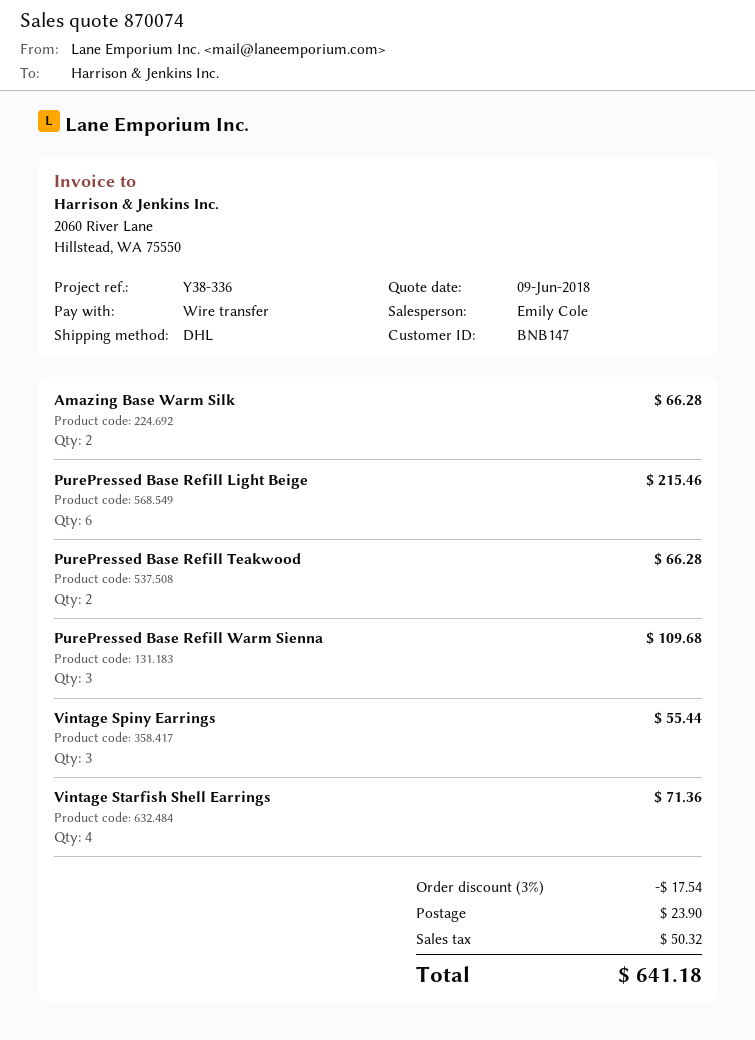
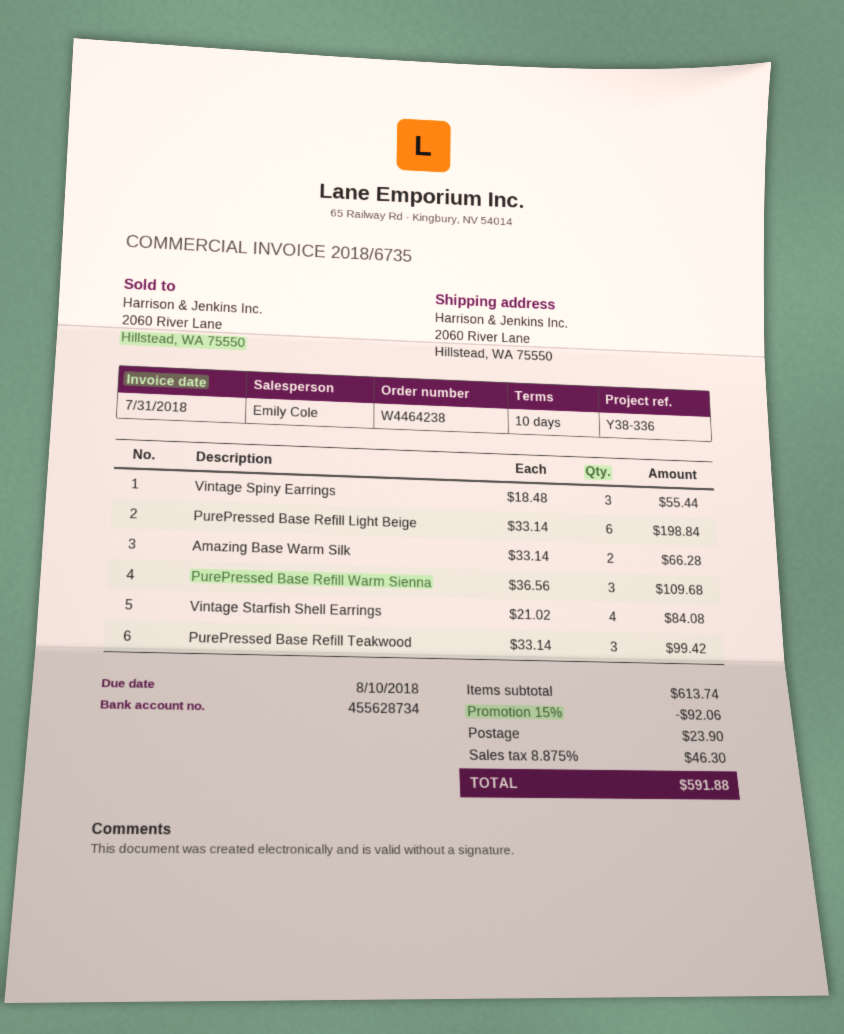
PurePressed Base Refill Light Beige: 6 for 215.46 -> 6 for 198.84
PurePressed Base Refill Teakwood: 2 for 66.28 -> 3 for 99.42
Vintage Starfish Shell Earrings: 4 for 71.36 -> 4 for 84.08
discount: 3% = 17.54 -> 15% = 92.06
tax: 50.32 -> 46.30
total: 641.18 -> 591.88

